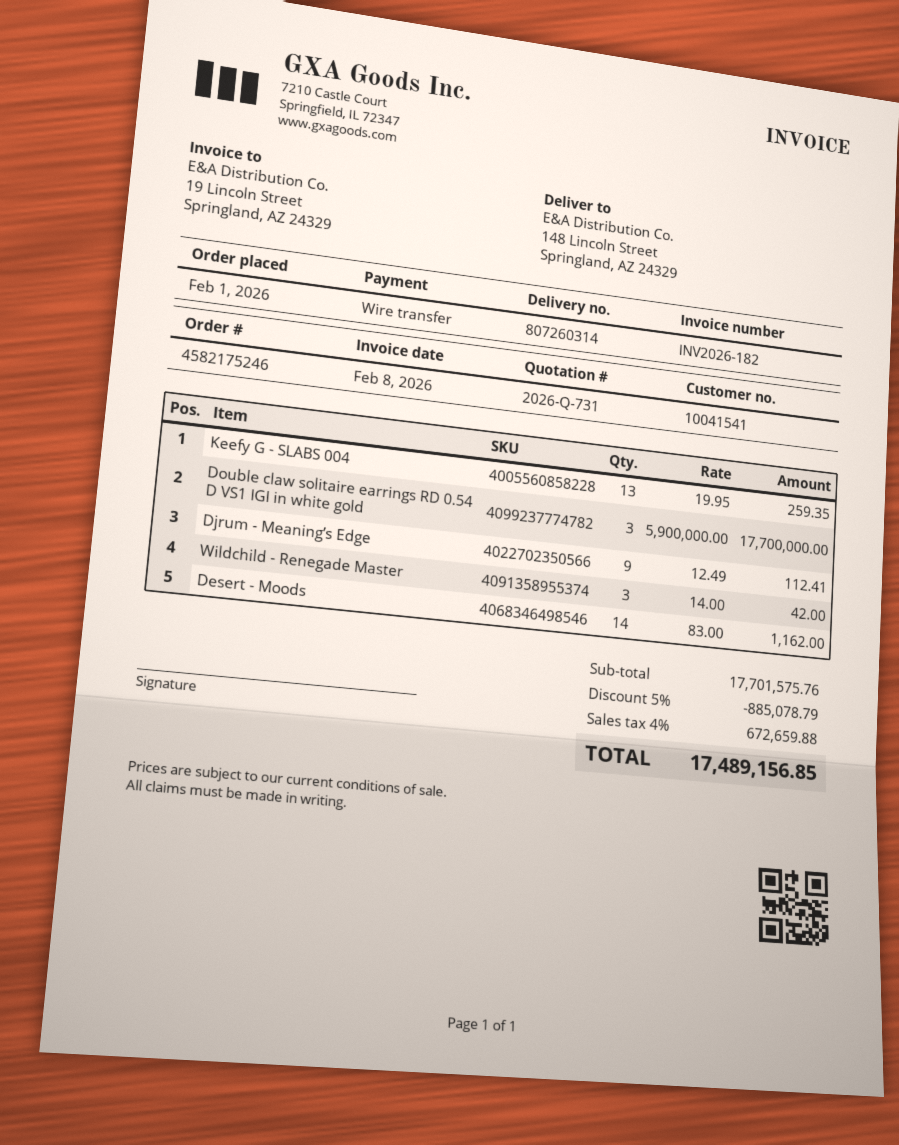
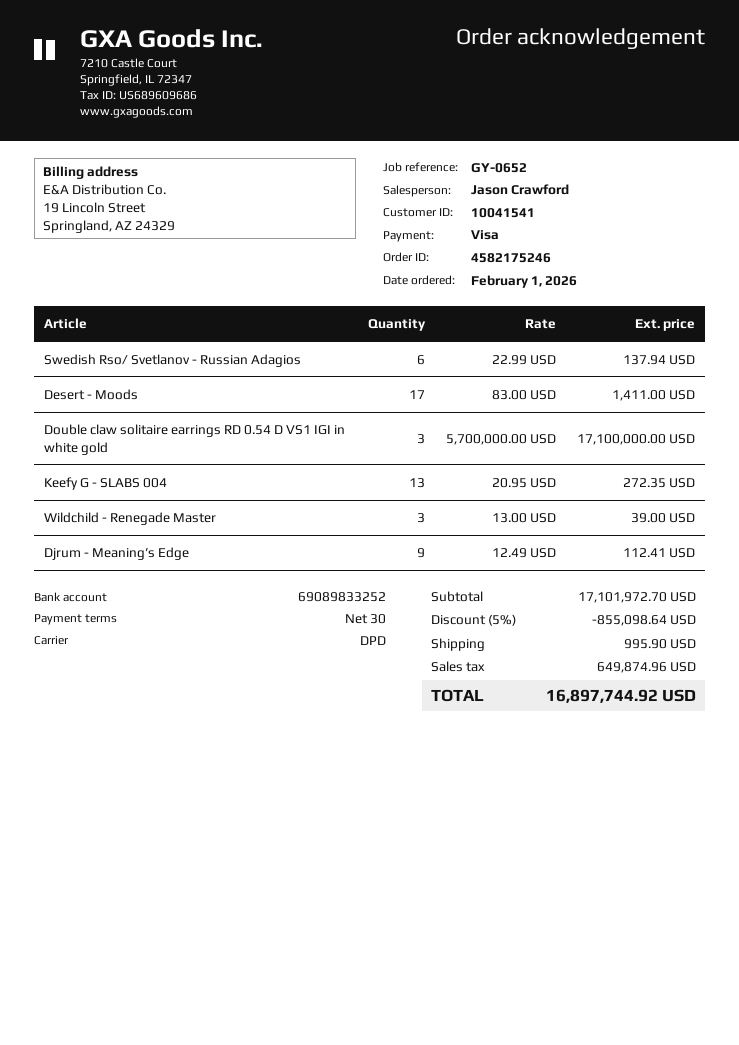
payment method: bank transfer -> Visa
Keefy G - SLABS 004: 13 x 19.95 = 259.35 -> 13 x 20.95 = 272.35
Double claw solitaire earrings RD 0.54 D VS1 IGI in white gold: 3 x 5900000.00 = 17700000.00 -> 3 x 5700000.00 = 17100000.00
Wildchild - Renegade Master: 3 x 14.00 = 42.00 -> 3 x 13.00 = 39.00
Desert - Moods: 14 x 83.00 = 1162.00 -> 17 x 83.00 = 1411.00
Swedish Rso/ Svetlanov - Russian Adagios: none -> 6 x 22.99 = 137.94
subtotal: 17701575.76 -> 17101972.70
discount: 5% = 885078.79 -> 5% = 855098.64
shipping: none -> 995.90
tax: 672659.88 -> 649874.96
total: 17489156.85 -> 16897744.92

